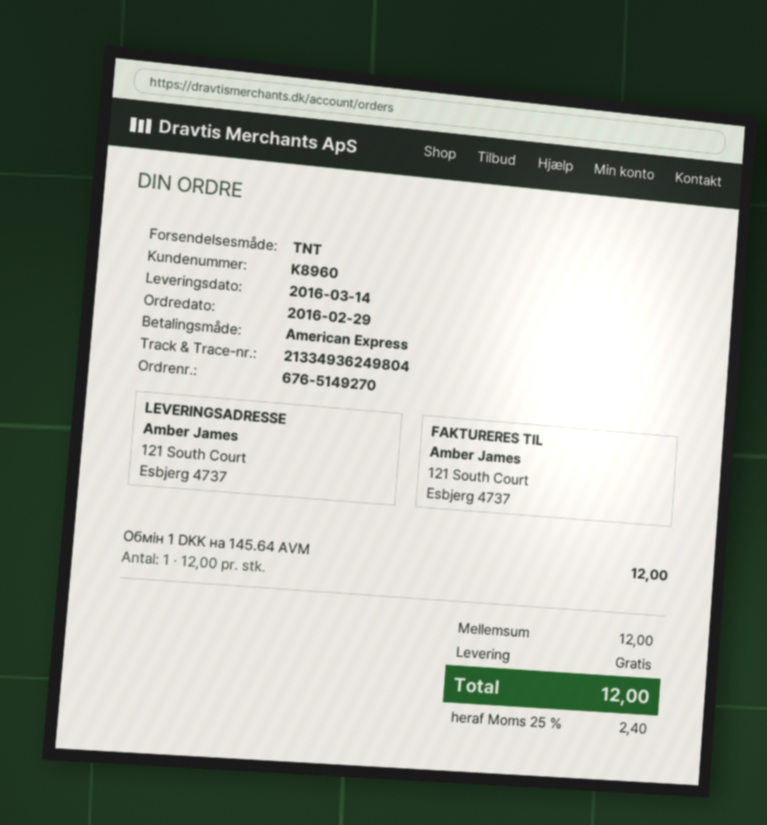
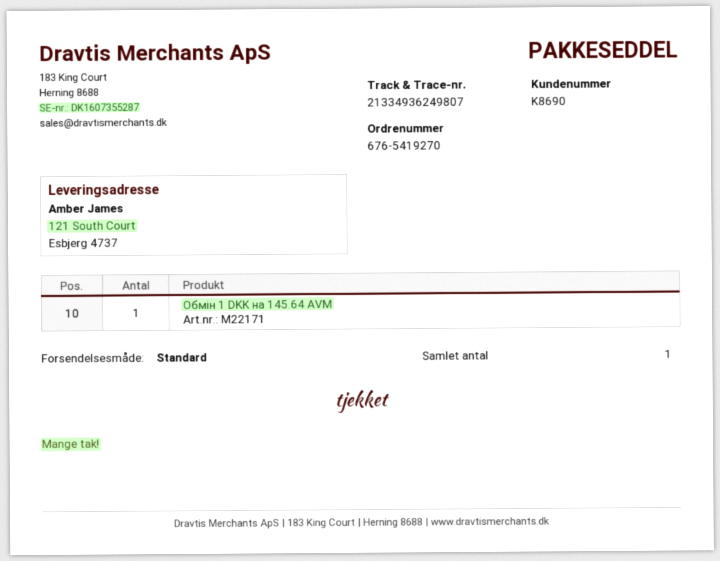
order number: 676-5149270 -> 676-5419270
customer number: K8960 -> K8690
shipping method: TNT -> standard
tracking number: 21334936249804 -> 21334936249807

